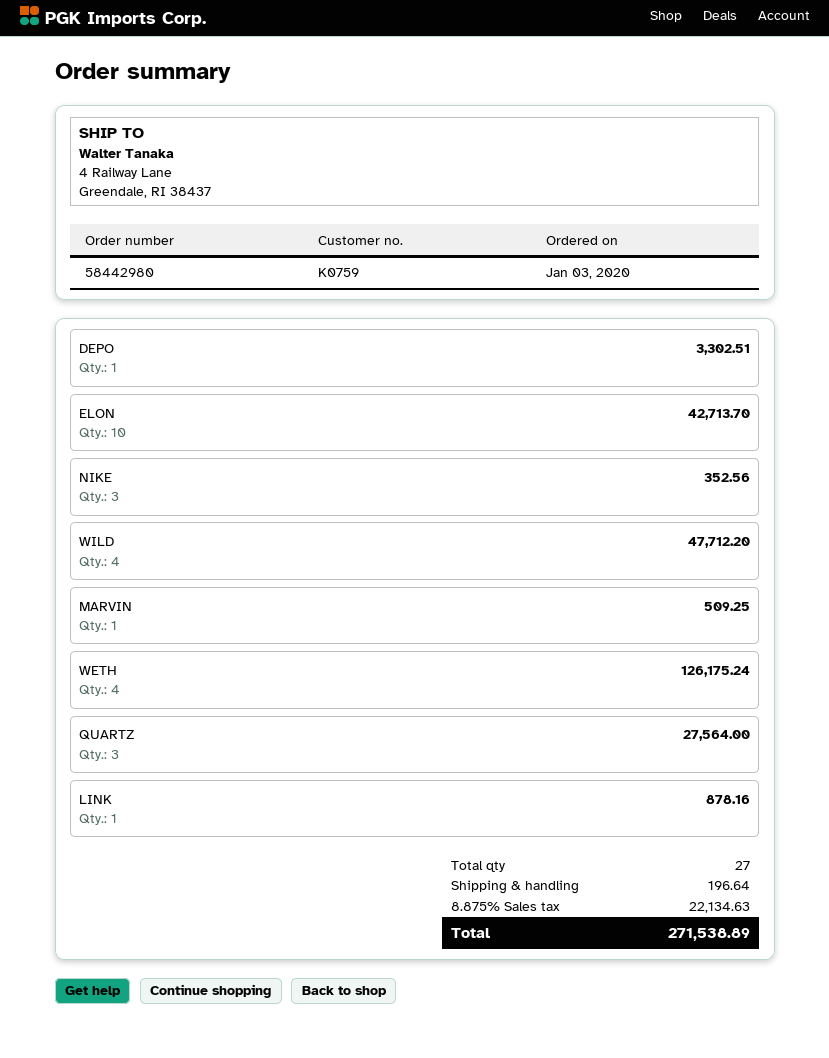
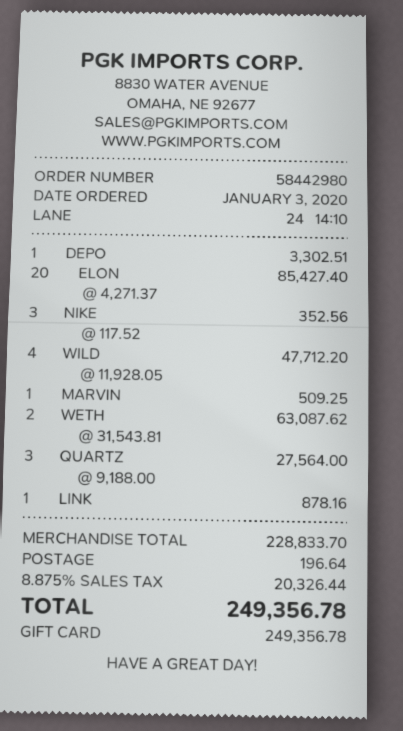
ELON: 10 for 42713.70 -> 20 for 85427.40
WETH: 4 for 126175.24 -> 2 for 63087.62
tax: 8.875% = 22134.63 -> 8.875% = 20326.44
total: 271538.89 -> 249356.78

